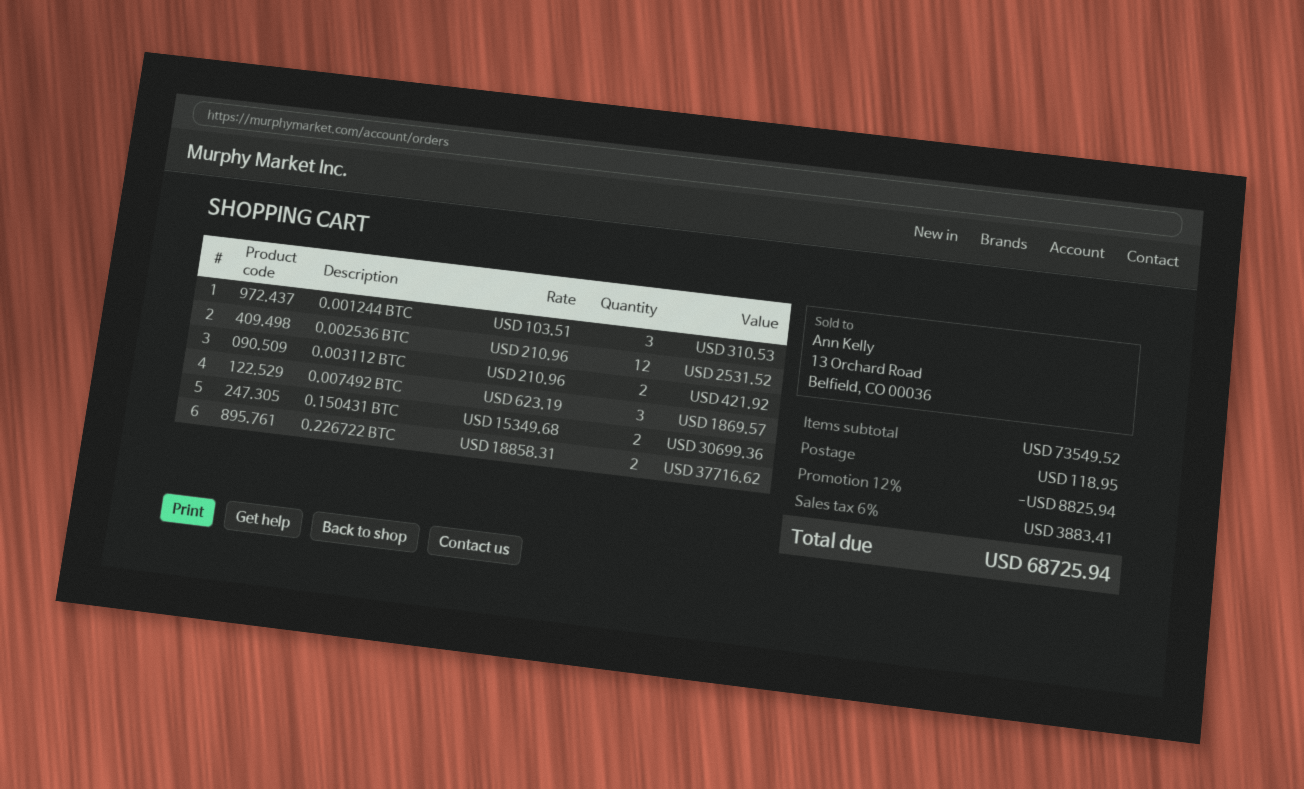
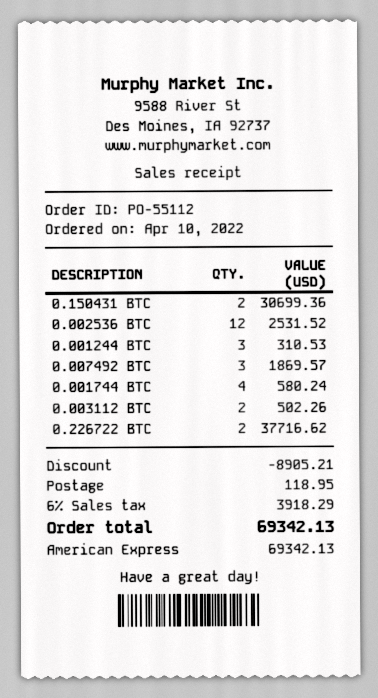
0.003112 BTC: 2 for 421.92 -> 2 for 502.26
0.001744 BTC: none -> 4 for 580.24
discount: 8825.94 -> 8905.21
tax: 6% = 3883.41 -> 6% = 3918.29
total: 68725.94 -> 69342.13

